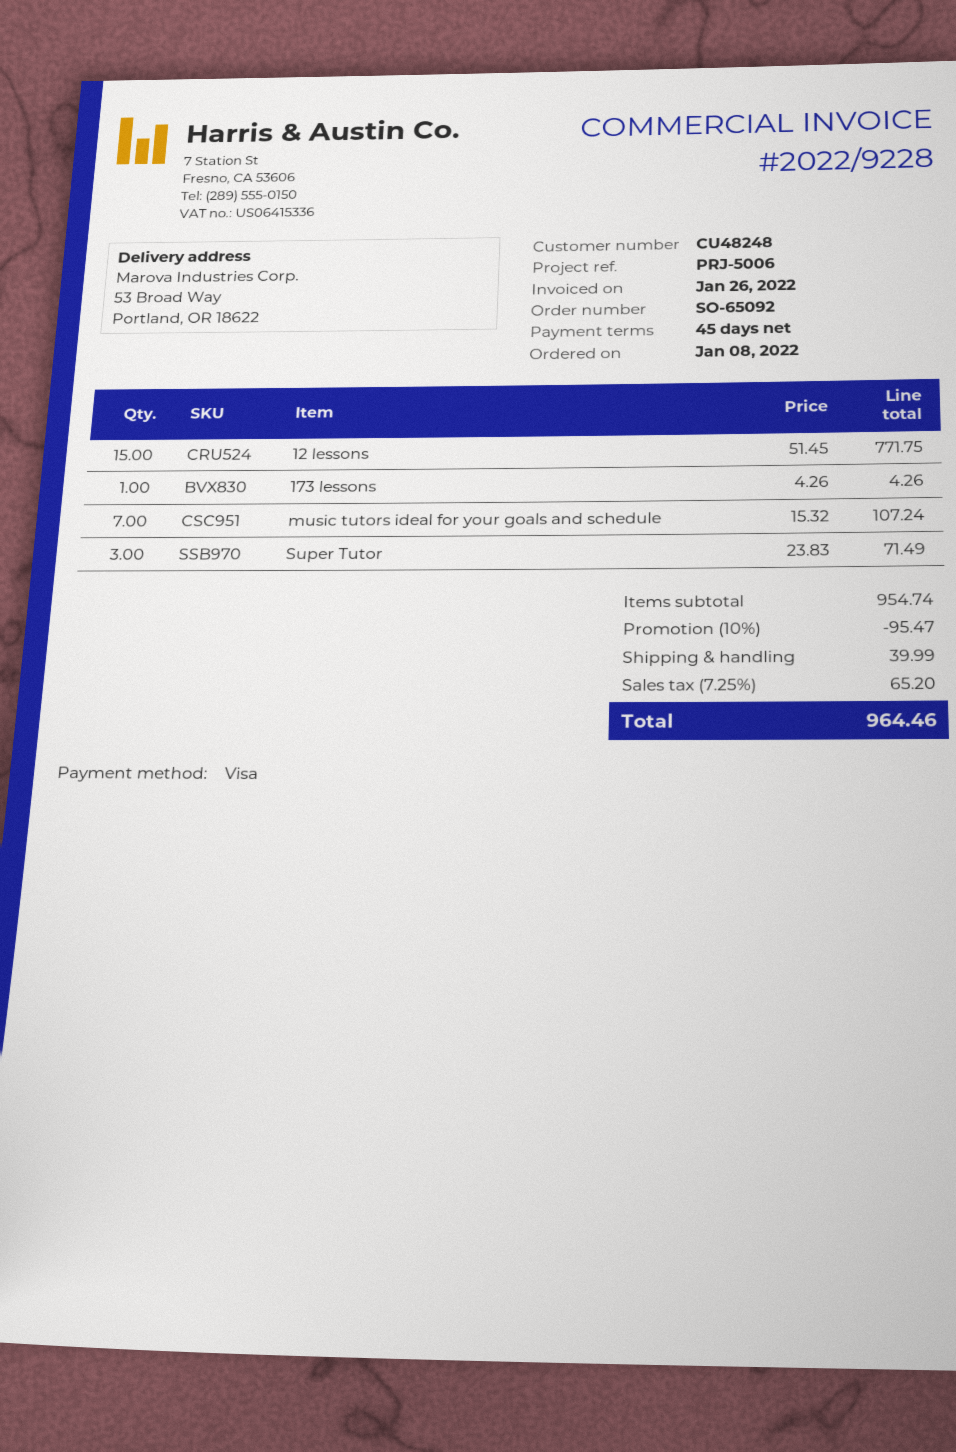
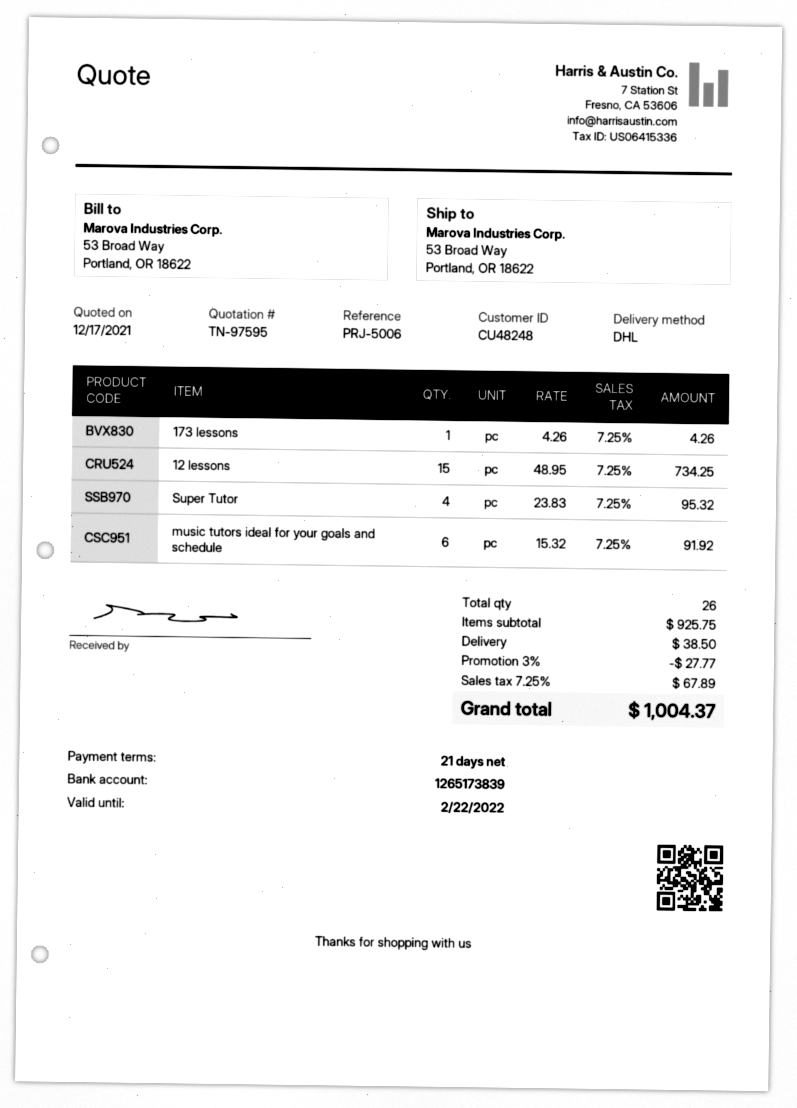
payment terms: 45 days -> 21 days
12 lessons: 15 x 51.45 = 771.75 -> 15 x 48.95 = 734.25
music tutors ideal for your goals and schedule: 7 x 15.32 = 107.24 -> 6 x 15.32 = 91.92
Super Tutor: 3 x 23.83 = 71.49 -> 4 x 23.83 = 95.32
subtotal: 954.74 -> 925.75
discount: 10% = 95.47 -> 3% = 27.77
shipping: 39.99 -> 38.50
tax: 7.25% = 65.20 -> 7.25% = 67.89
total: 964.46 -> 1004.37

